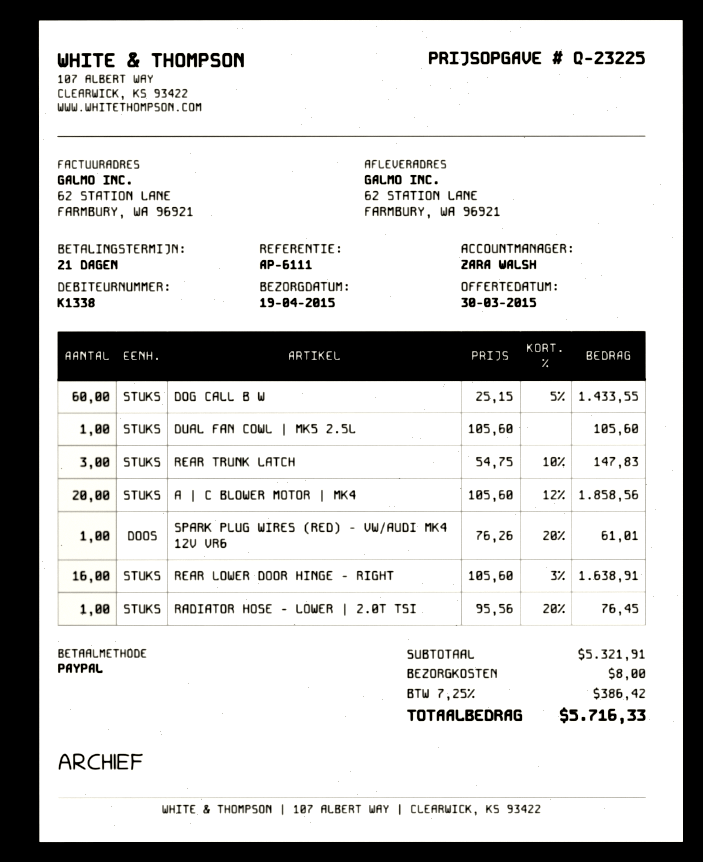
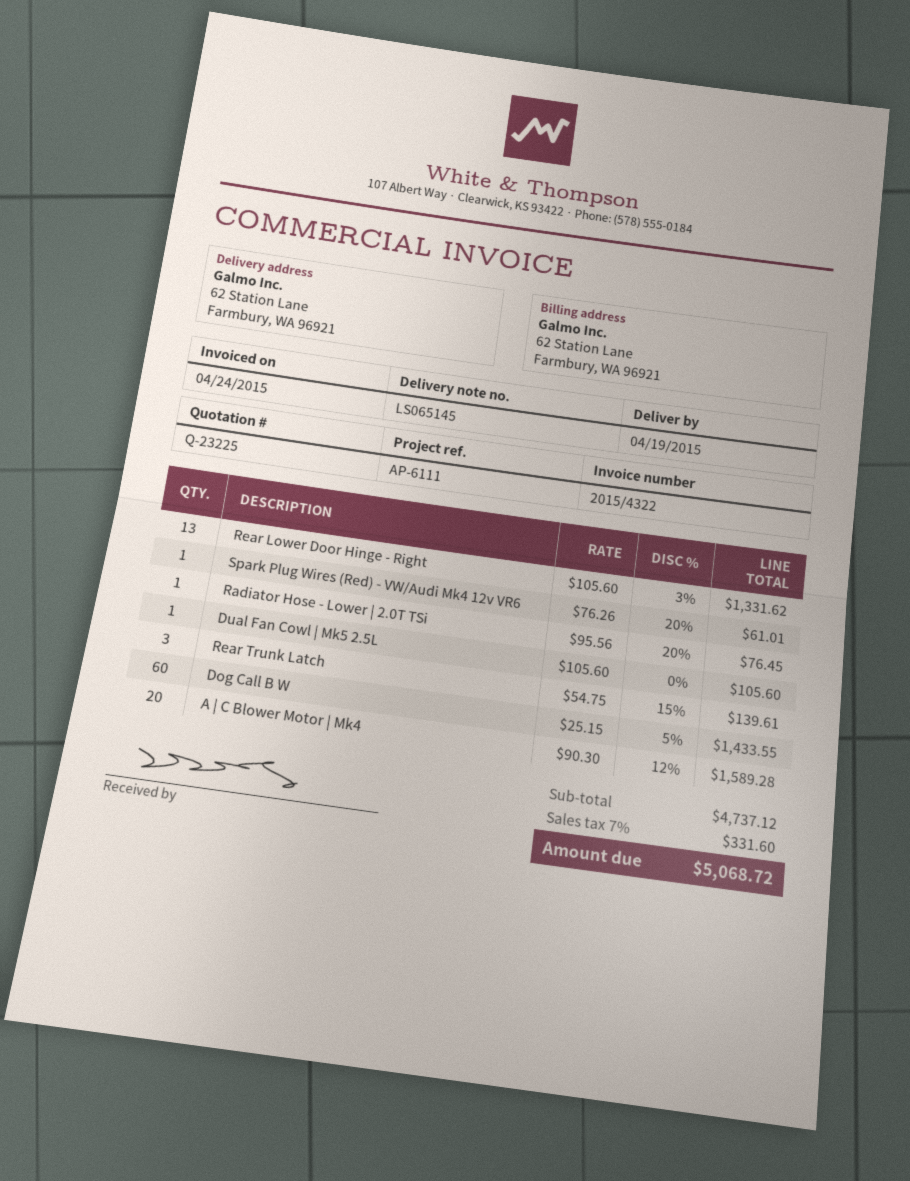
REAR TRUNK LATCH: 3 x 54.75 - 10% = 147.83 -> 3 x 54.75 - 15% = 139.61
A | C BLOWER MOTOR | MK4: 20 x 105.60 - 12% = 1858.56 -> 20 x 90.30 - 12% = 1589.28
REAR LOWER DOOR HINGE - RIGHT: 16 x 105.60 - 3% = 1638.91 -> 13 x 105.60 - 3% = 1331.62
subtotal: 5321.91 -> 4737.12
shipping: 8.00 -> none
tax: 7.25% = 386.42 -> 7% = 331.60
total: 5716.33 -> 5068.72

